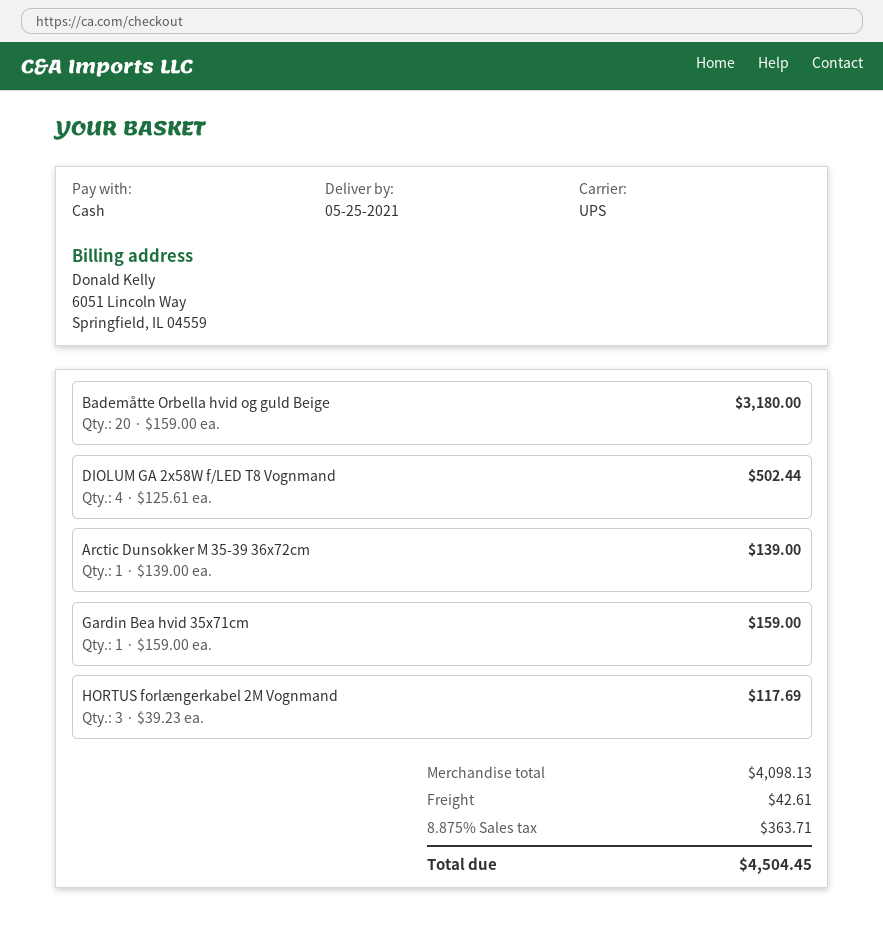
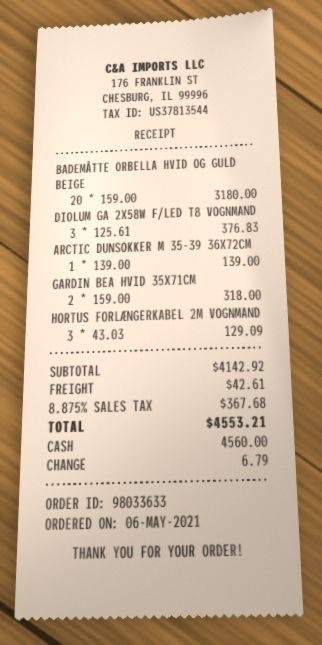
DIOLUM GA 2x58W f/LED T8 Vognmand: 4 x 125.61 = 502.44 -> 3 x 125.61 = 376.83
Gardin Bea hvid 35x71cm: 1 x 159.00 = 159.00 -> 2 x 159.00 = 318.00
HORTUS forlængerkabel 2M Vognmand: 3 x 39.23 = 117.69 -> 3 x 43.03 = 129.09
subtotal: 4098.13 -> 4142.92
tax: 8.875% = 363.71 -> 8.875% = 367.68
total: 4504.45 -> 4553.21

